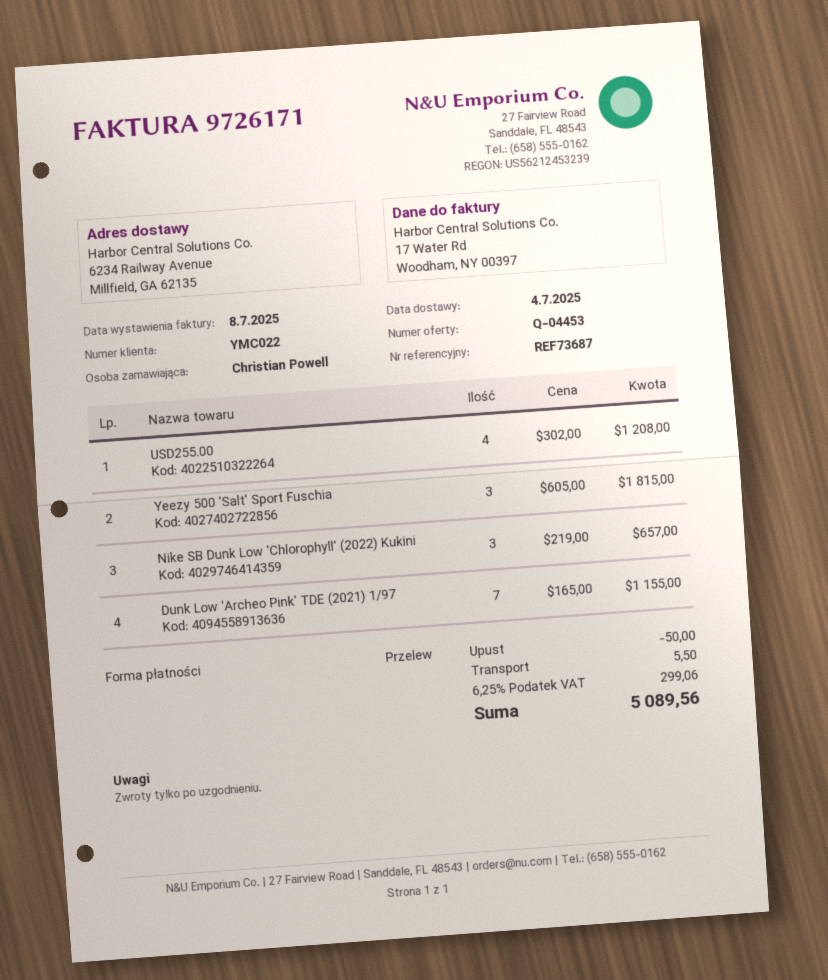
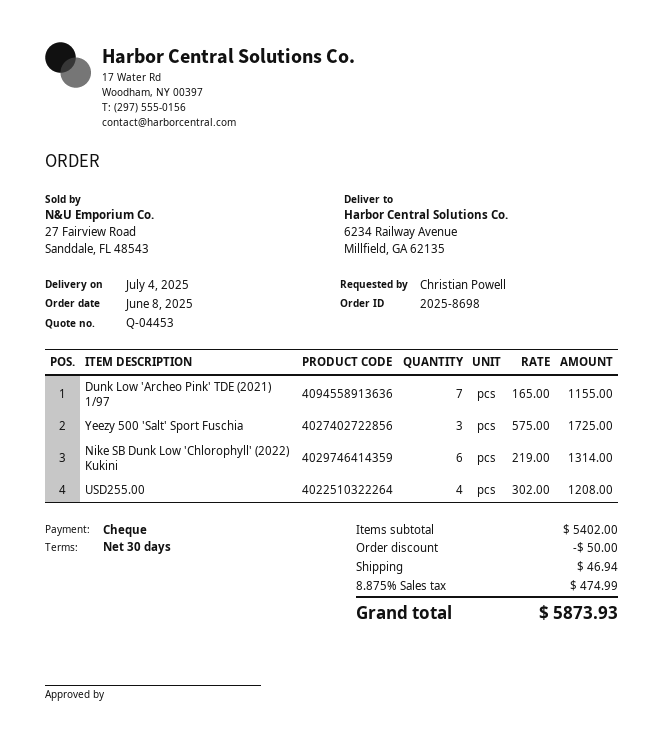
payment method: bank transfer -> cheque
Yeezy 500 'Salt' Sport Fuschia: 3 x 605.00 = 1815.00 -> 3 x 575.00 = 1725.00
Nike SB Dunk Low 'Chlorophyll' (2022) Kukini: 3 x 219.00 = 657.00 -> 6 x 219.00 = 1314.00
shipping: 5.50 -> 46.94
tax: 6.25% = 299.06 -> 8.875% = 474.99
total: 5089.56 -> 5873.93

